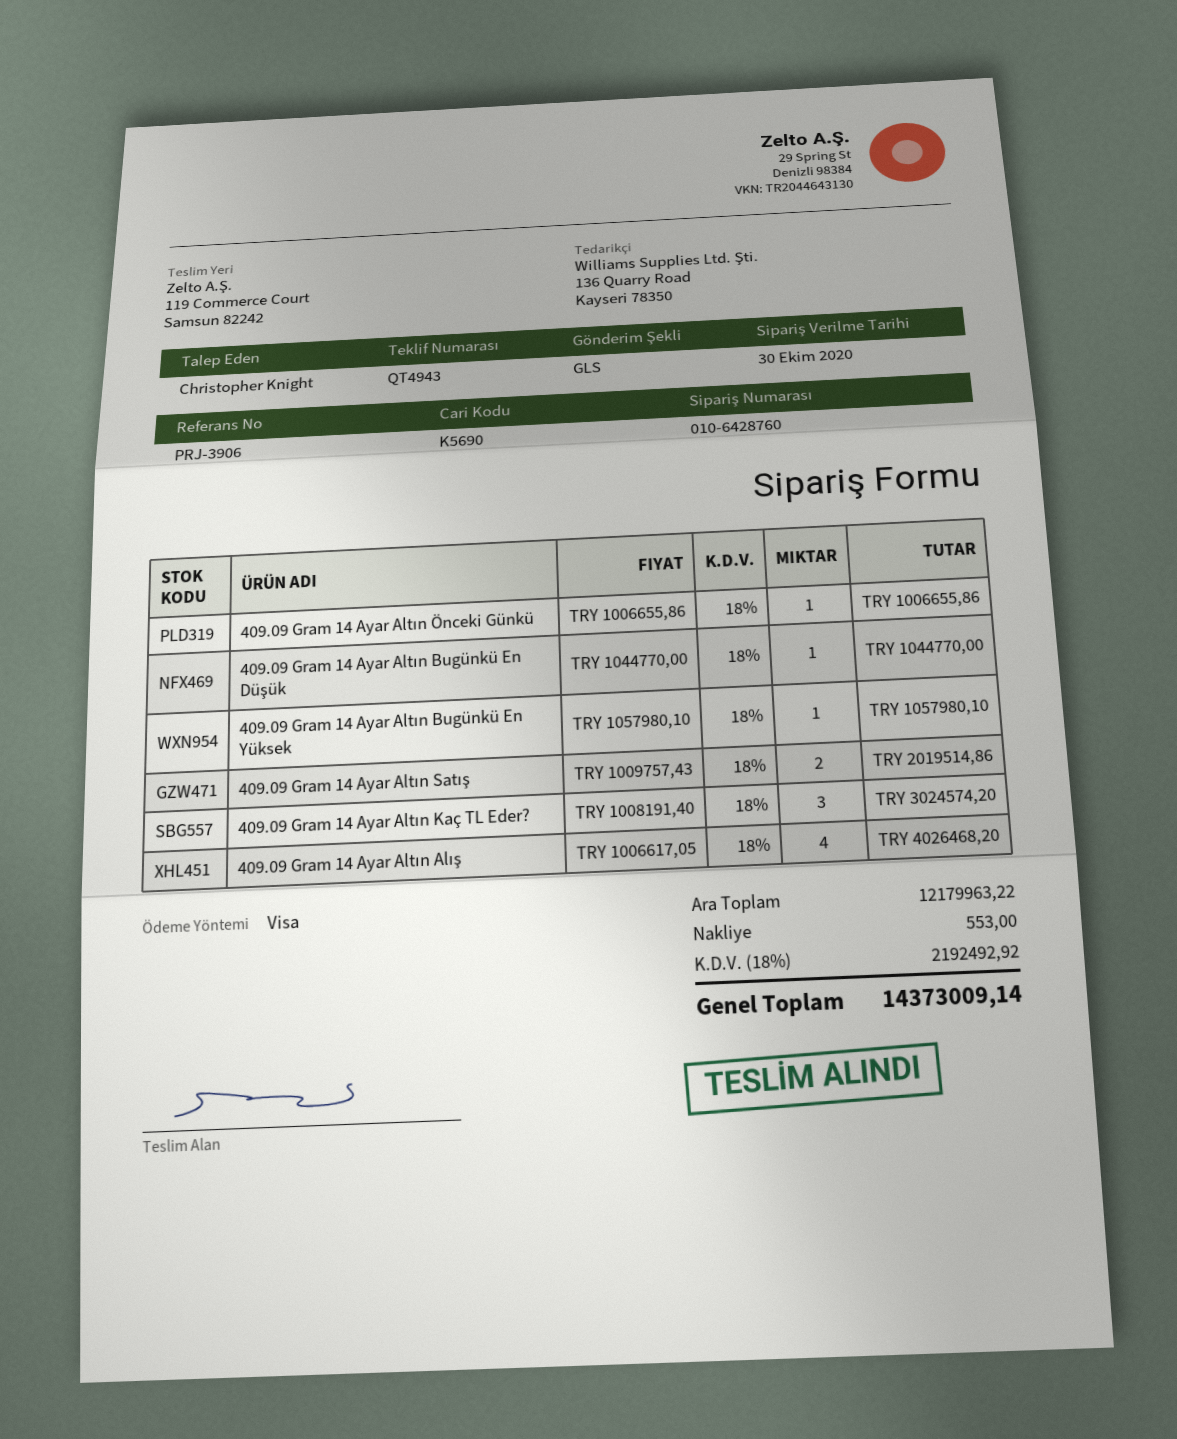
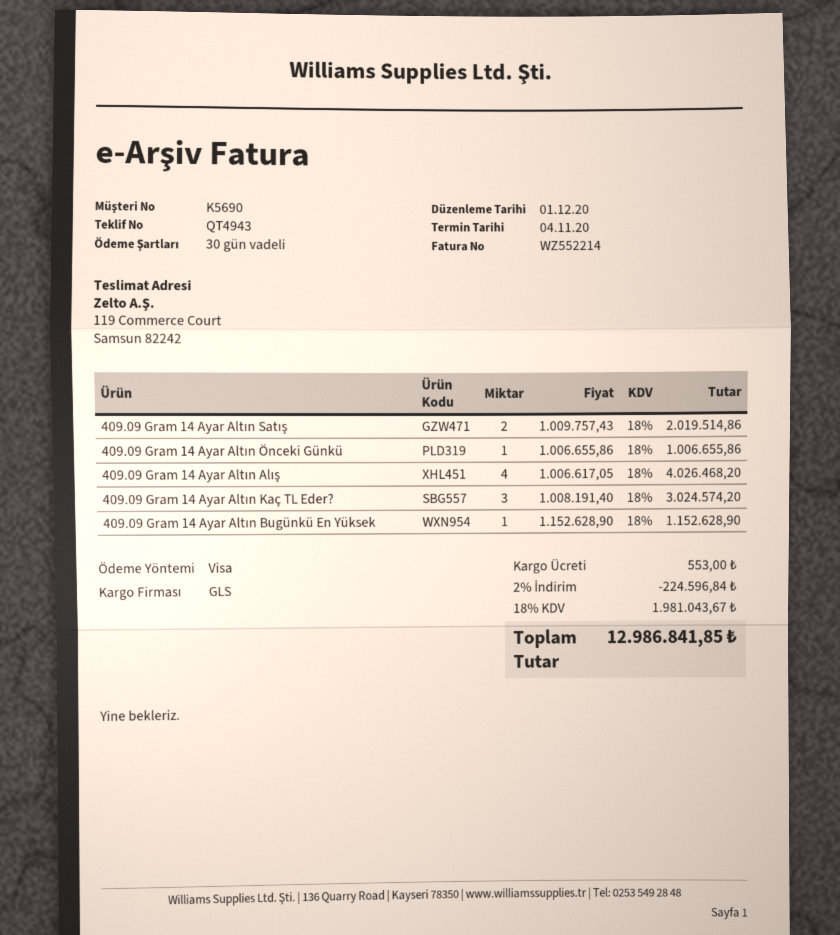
409.09 Gram 14 Ayar Altın Bugünkü En Düşük: 1 x 1044770.00 = 1044770.00 -> none
409.09 Gram 14 Ayar Altın Bugünkü En Yüksek: 1 x 1057980.10 = 1057980.10 -> 1 x 1152628.90 = 1152628.90
discount: none -> 2% = 224596.84
tax: 18% = 2192492.92 -> 18% = 1981043.67
total: 14373009.14 -> 12986841.85

